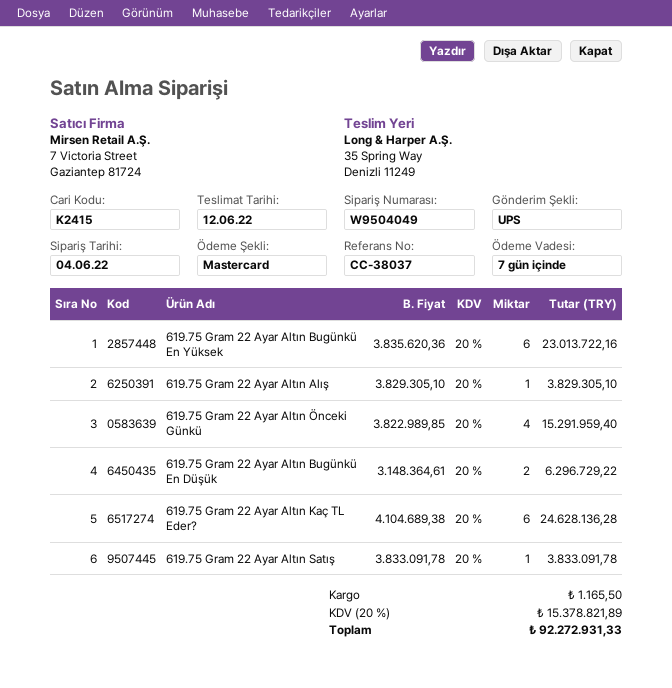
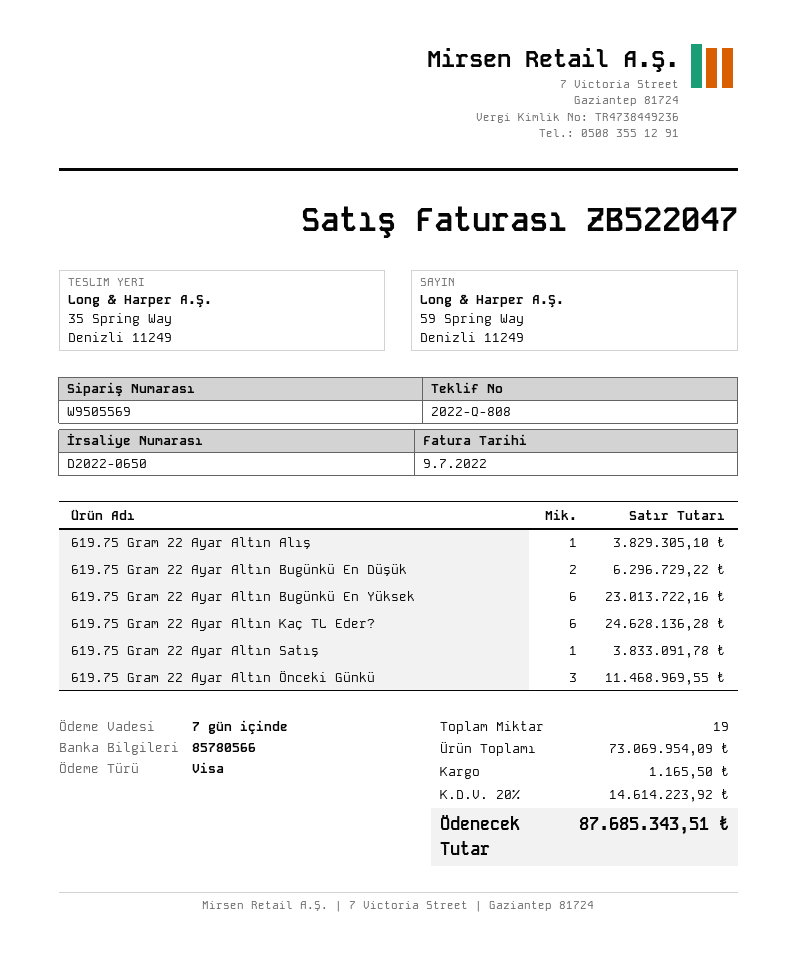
order number: W9504049 -> W9505569
payment method: Mastercard -> Visa
619.75 Gram 22 Ayar Altın Önceki Günkü: 4 for 15291959.40 -> 3 for 11468969.55
tax: 20% = 15378821.89 -> 20% = 14614223.92
total: 92272931.33 -> 87685343.51

